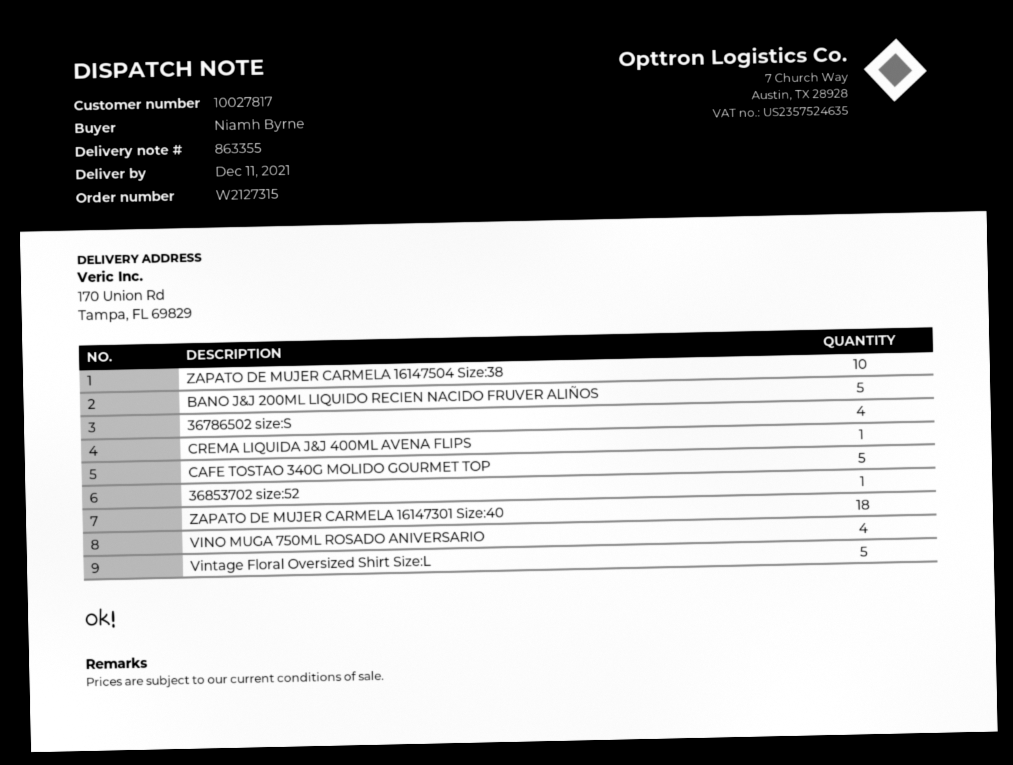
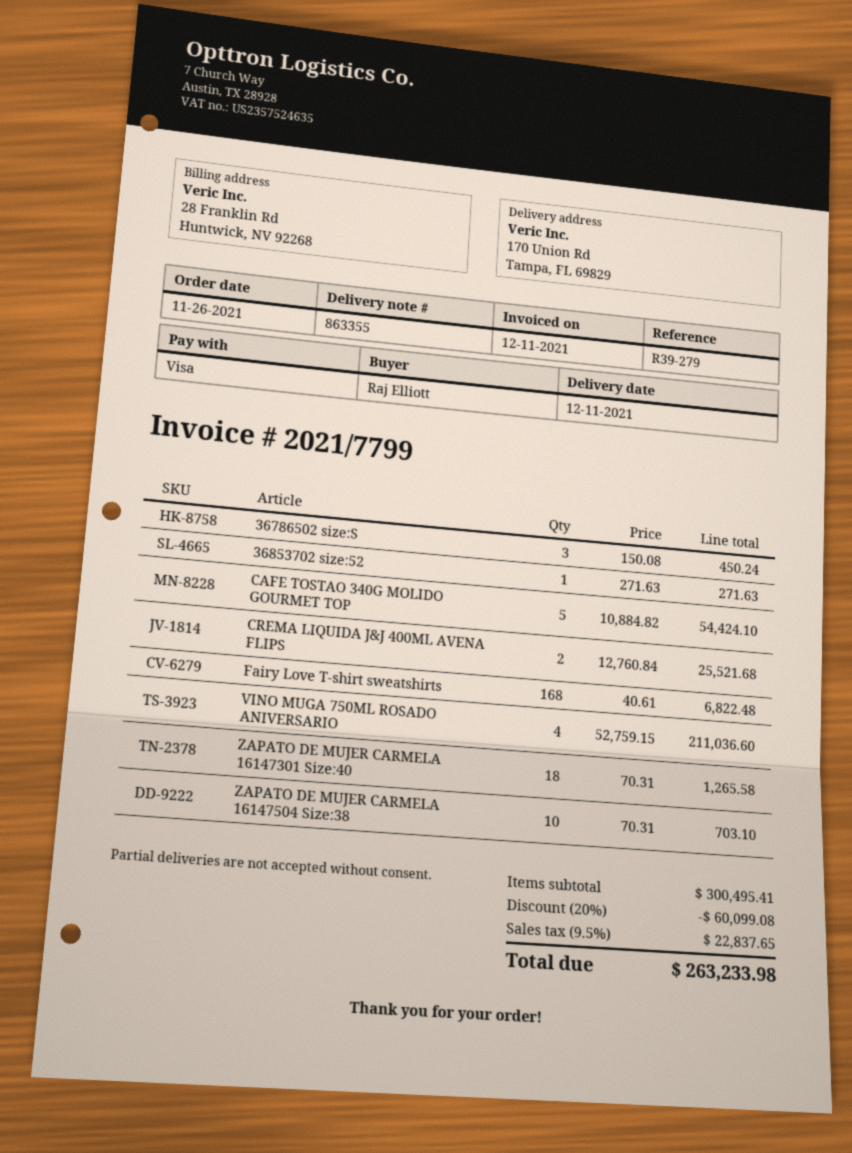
ordered by: Niamh Byrne -> Raj Elliott
BANO J&J 200ML LIQUIDO RECIEN NACIDO FRUVER ALIÑOS: 5 -> none
36786502 size:S: 4 -> 3
CREMA LIQUIDA J&J 400ML AVENA FLIPS: 1 -> 2
Vintage Floral Oversized Shirt Size:L: 5 -> none
Fairy Love T-shirt sweatshirts: none -> 168

